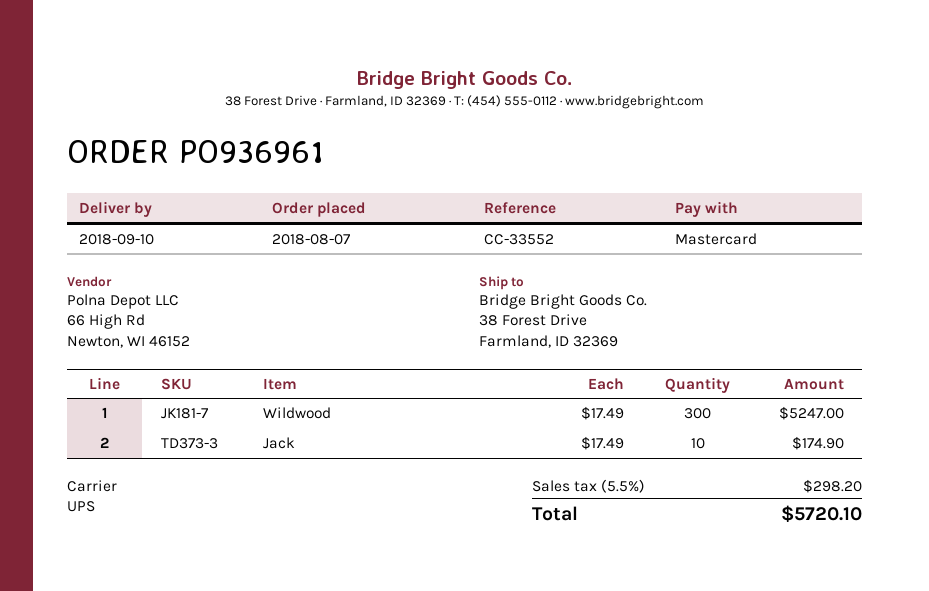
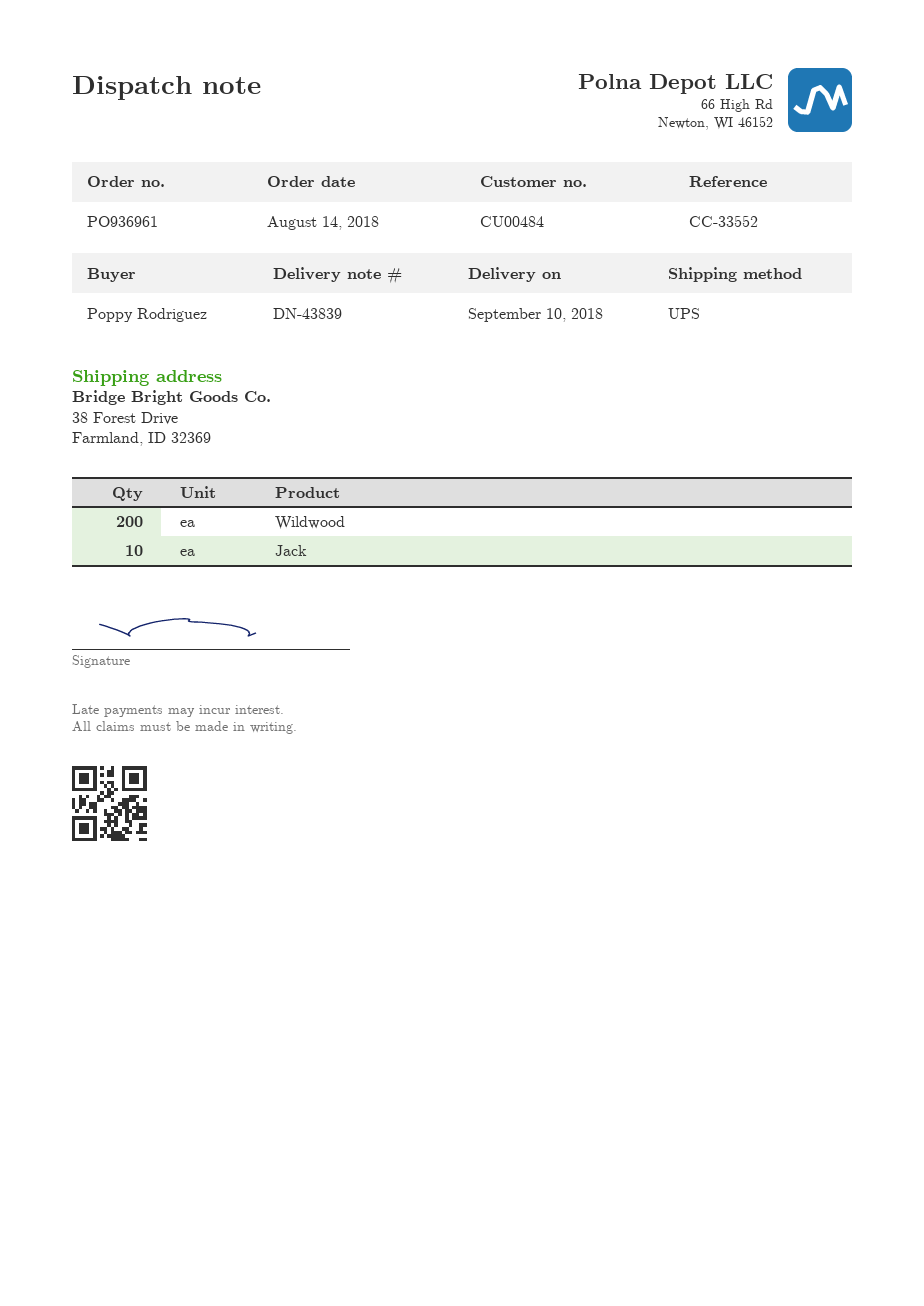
order date: 2018-08-07 -> 2018-08-14
Wildwood: 300 -> 200

